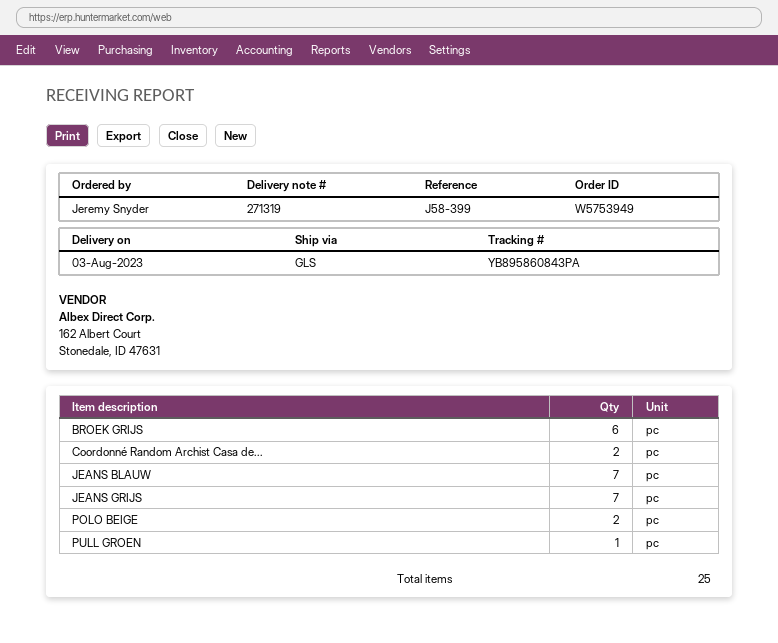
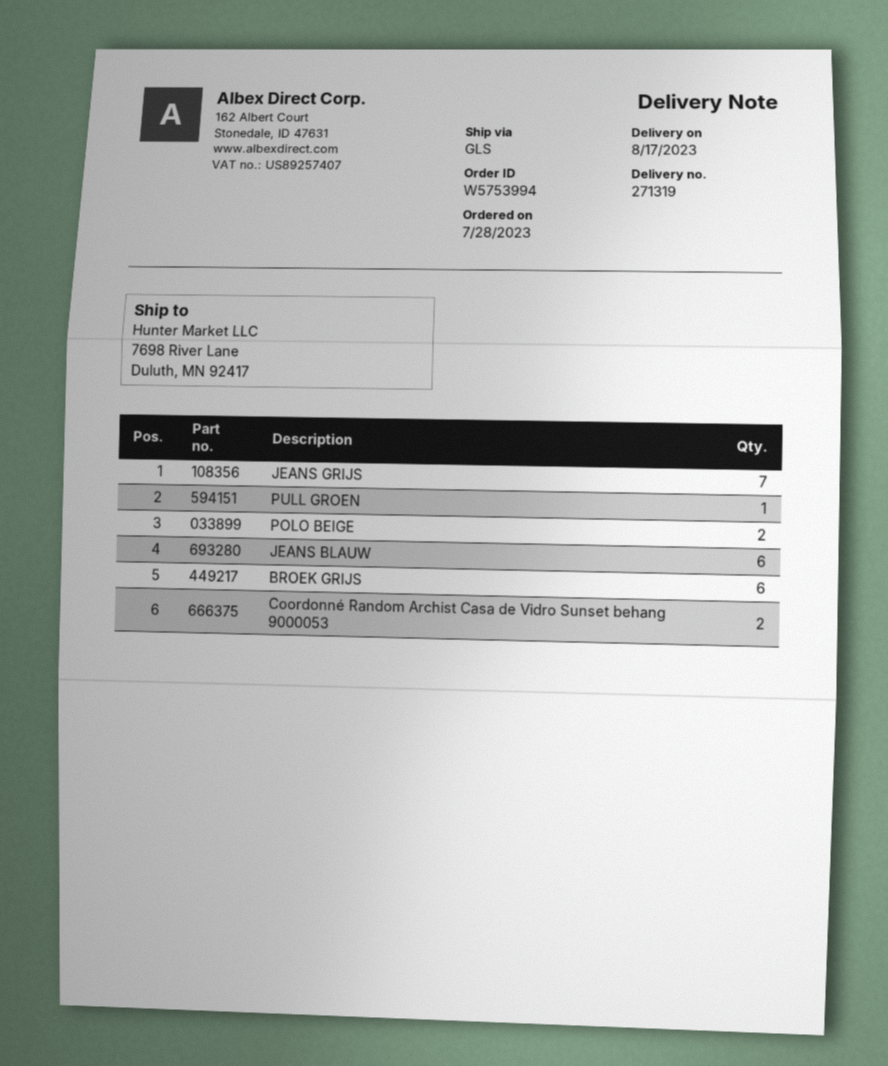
order number: W5753949 -> W5753994
delivery date: 2023-08-03 -> 2023-08-17
JEANS BLAUW: 7 -> 6

